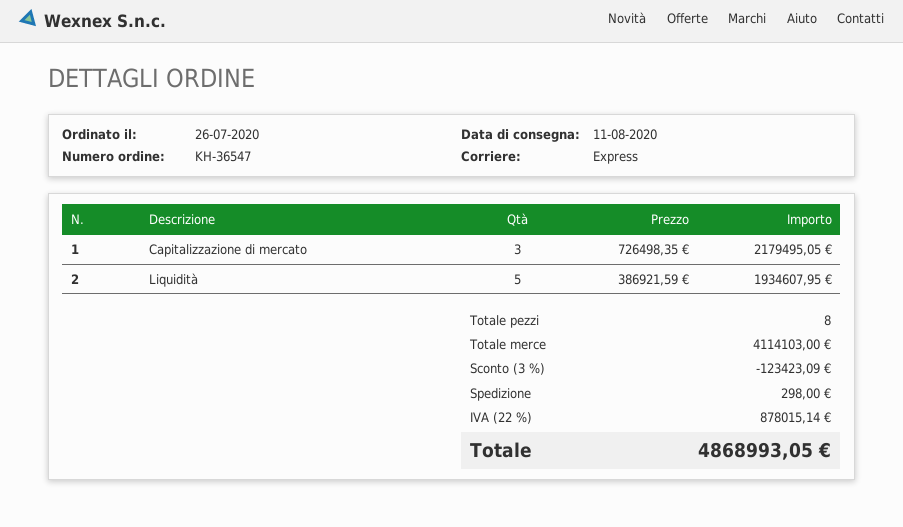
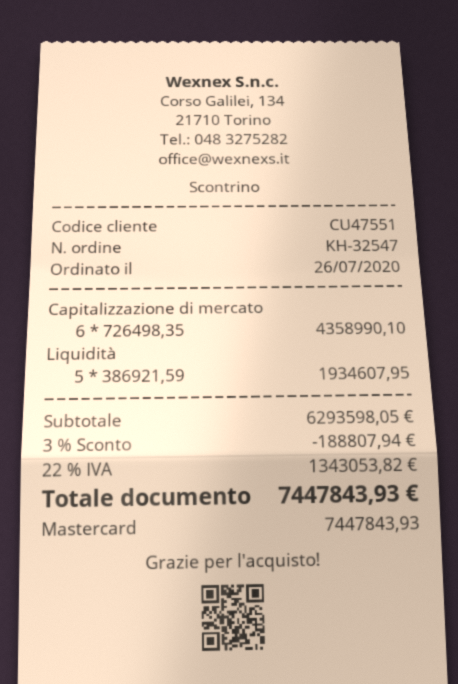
order number: KH-36547 -> KH-32547
Capitalizzazione di mercato: 3 x 726498.35 = 2179495.05 -> 6 x 726498.35 = 4358990.10
subtotal: 4114103.00 -> 6293598.05
discount: 3% = 123423.09 -> 3% = 188807.94
shipping: 298.00 -> none
tax: 22% = 878015.14 -> 22% = 1343053.82
total: 4868993.05 -> 7447843.93

